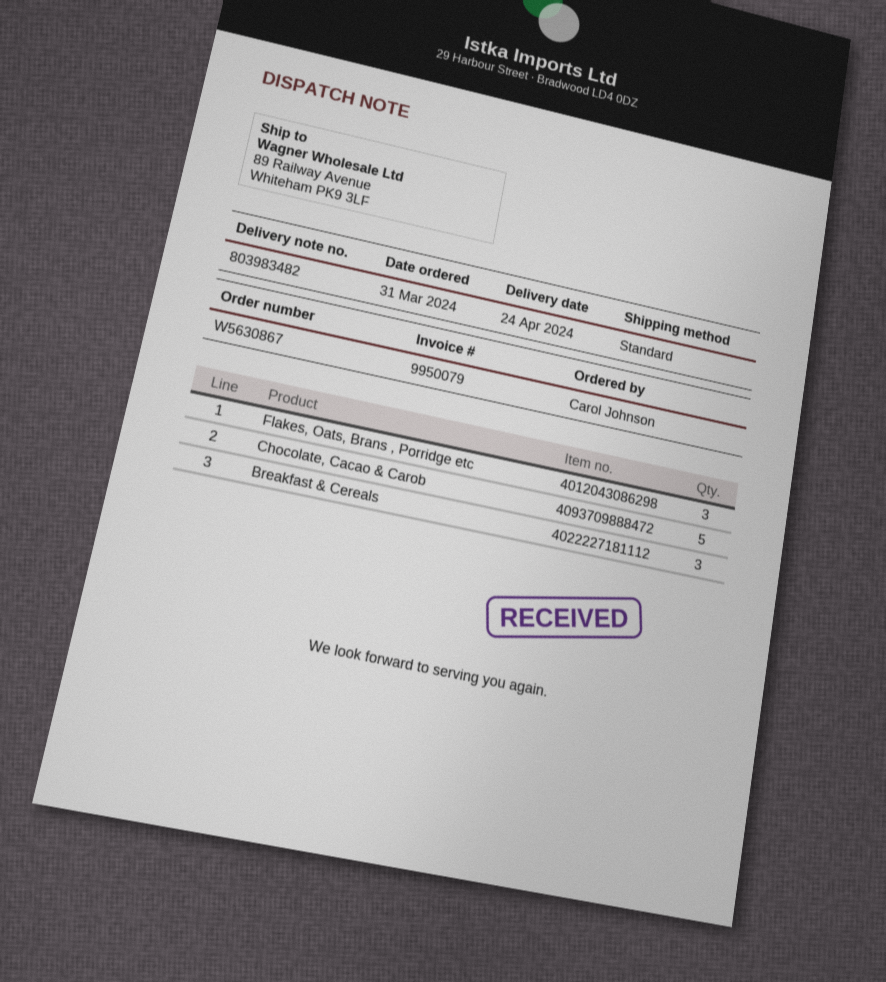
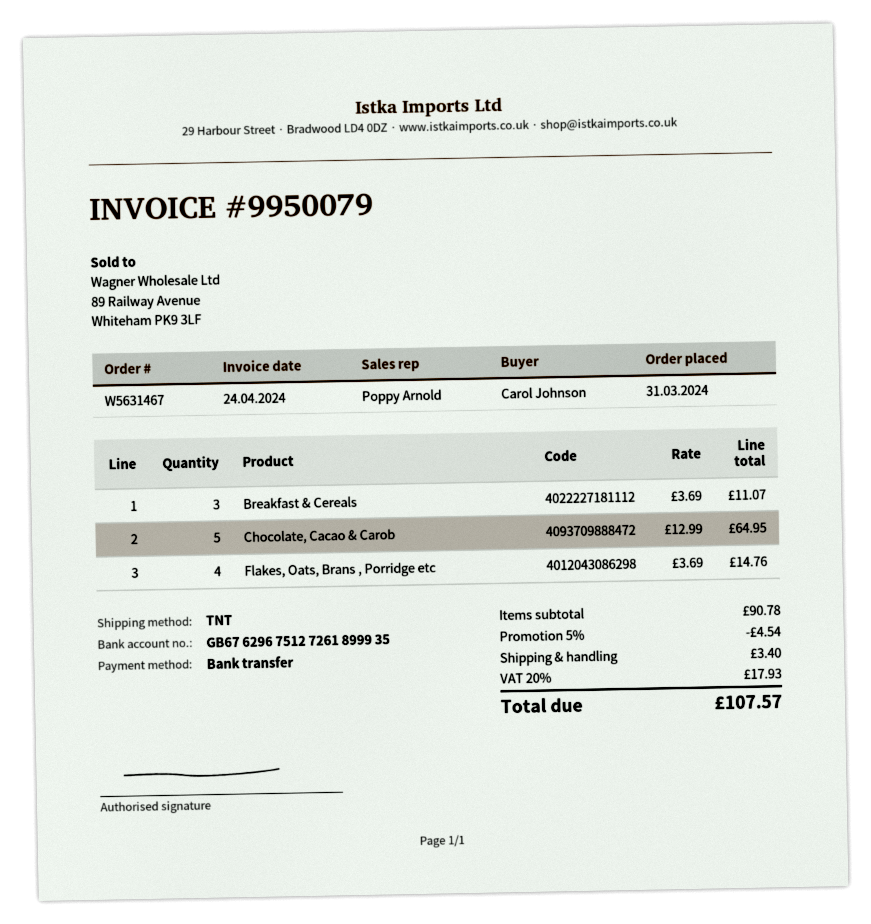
order number: W5630867 -> W5631467
shipping method: standard -> TNT
Flakes, Oats, Brans , Porridge etc: 3 -> 4

